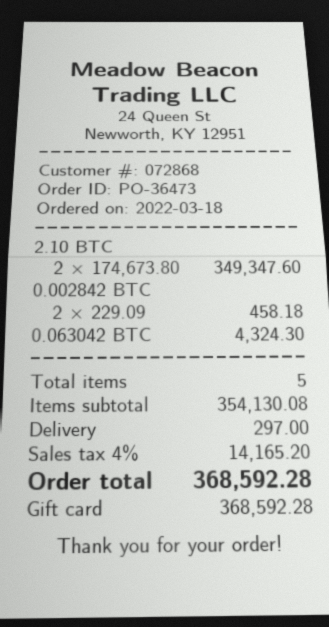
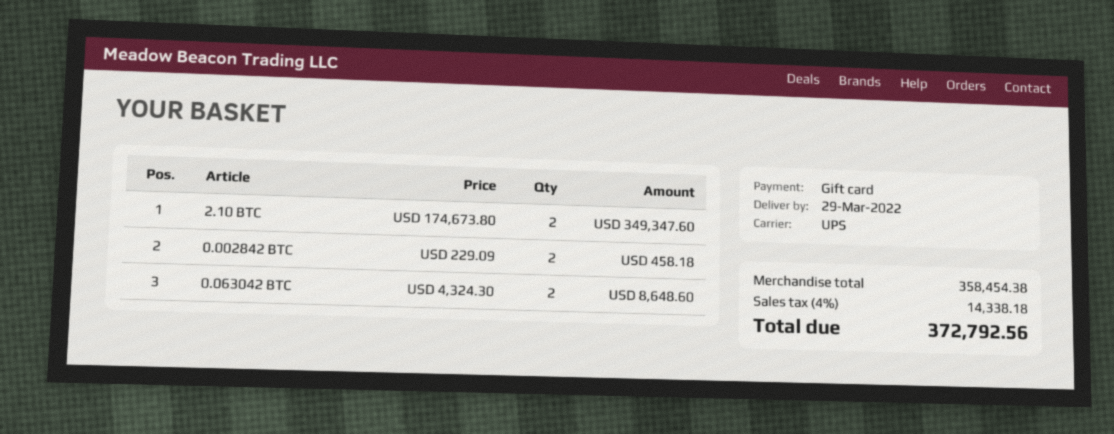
0.063042 BTC: 1 x 4324.30 = 4324.30 -> 2 x 4324.30 = 8648.60
subtotal: 354130.08 -> 358454.38
shipping: 297.00 -> none
tax: 4% = 14165.20 -> 4% = 14338.18
total: 368592.28 -> 372792.56

